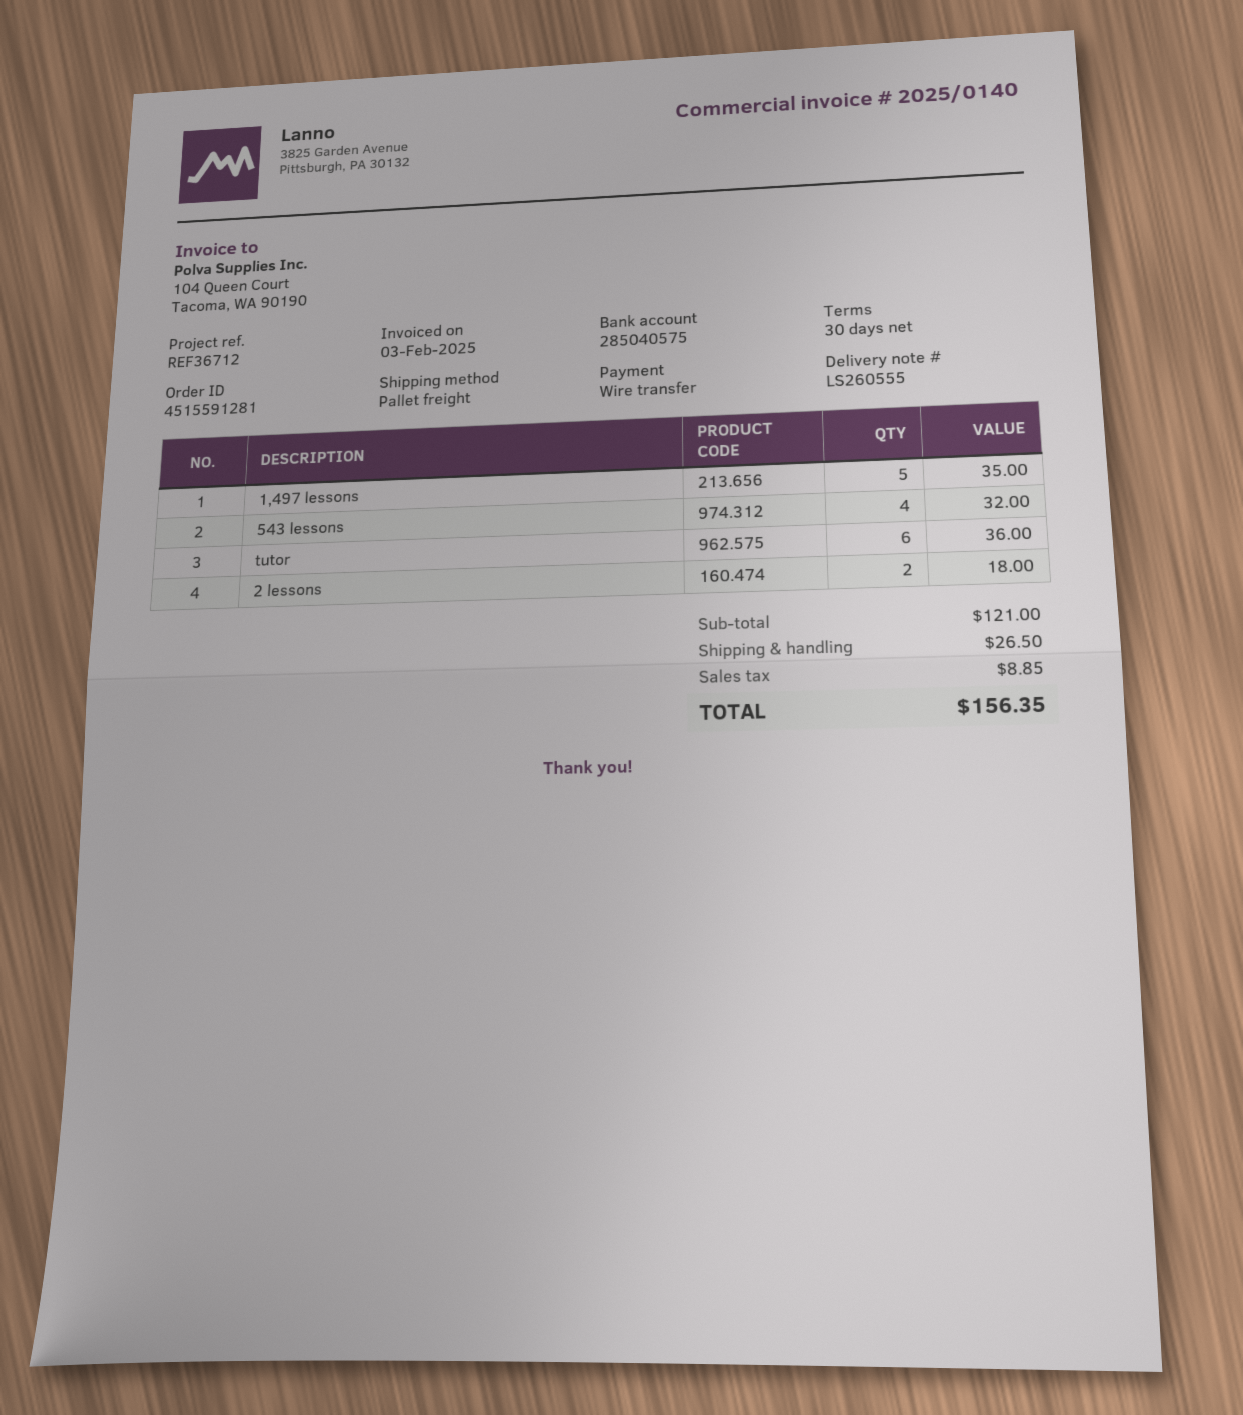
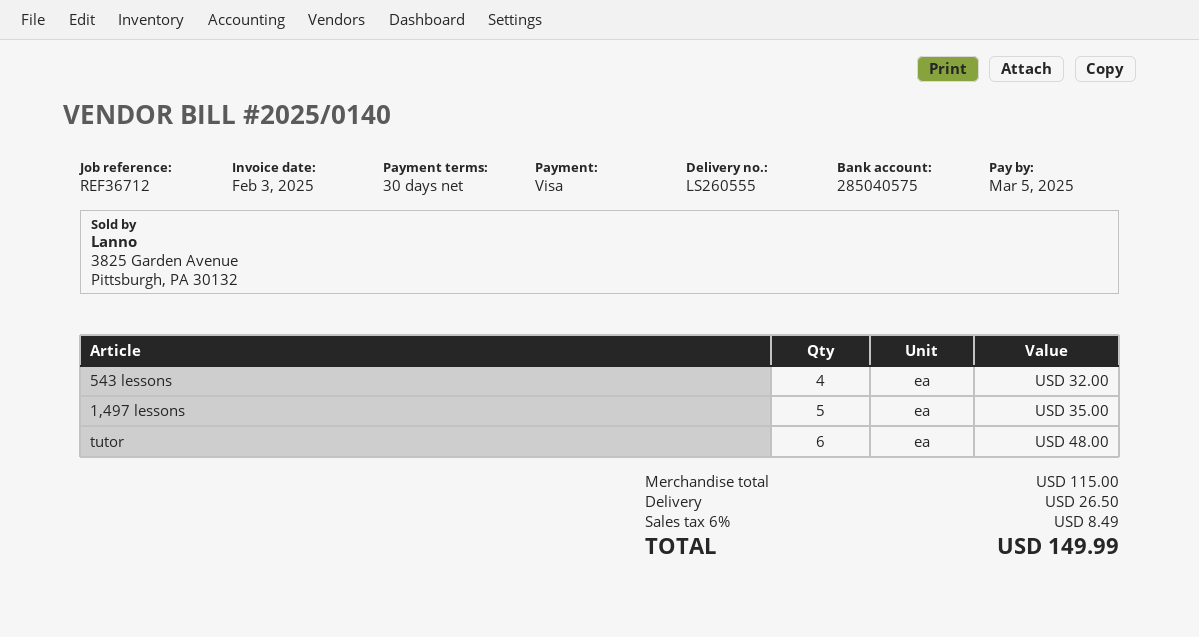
payment method: bank transfer -> Visa
tutor: 6 for 36.00 -> 6 for 48.00
2 lessons: 2 for 18.00 -> none
subtotal: 121.00 -> 115.00
tax: 8.85 -> 8.49
total: 156.35 -> 149.99

